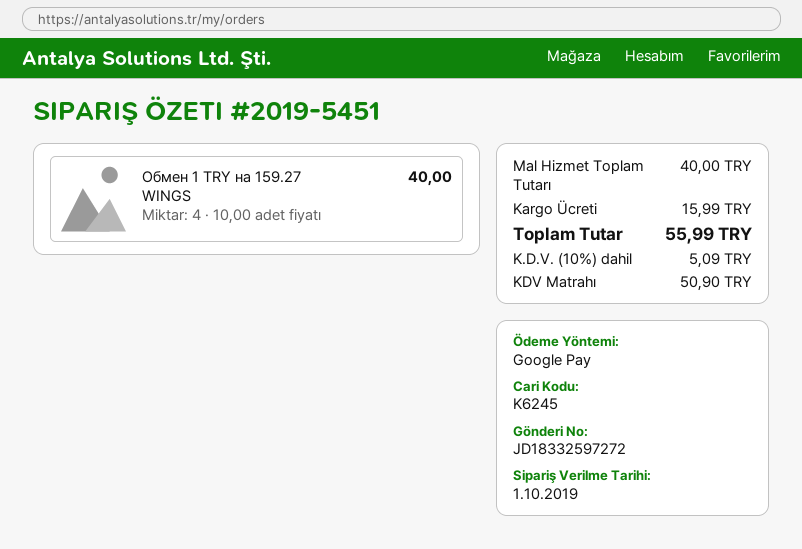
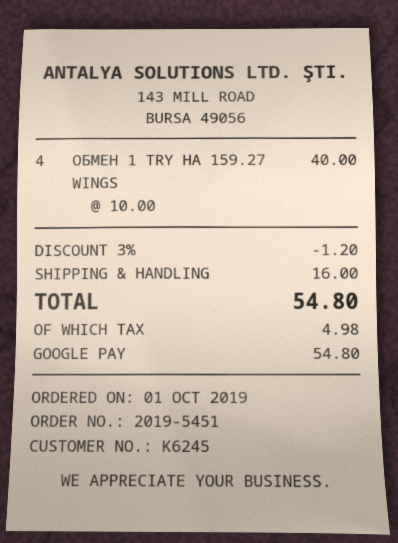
discount: none -> 3% = 1.20
shipping: 15.99 -> 16.00
tax: 5.09 -> 4.98
total: 55.99 -> 54.80

